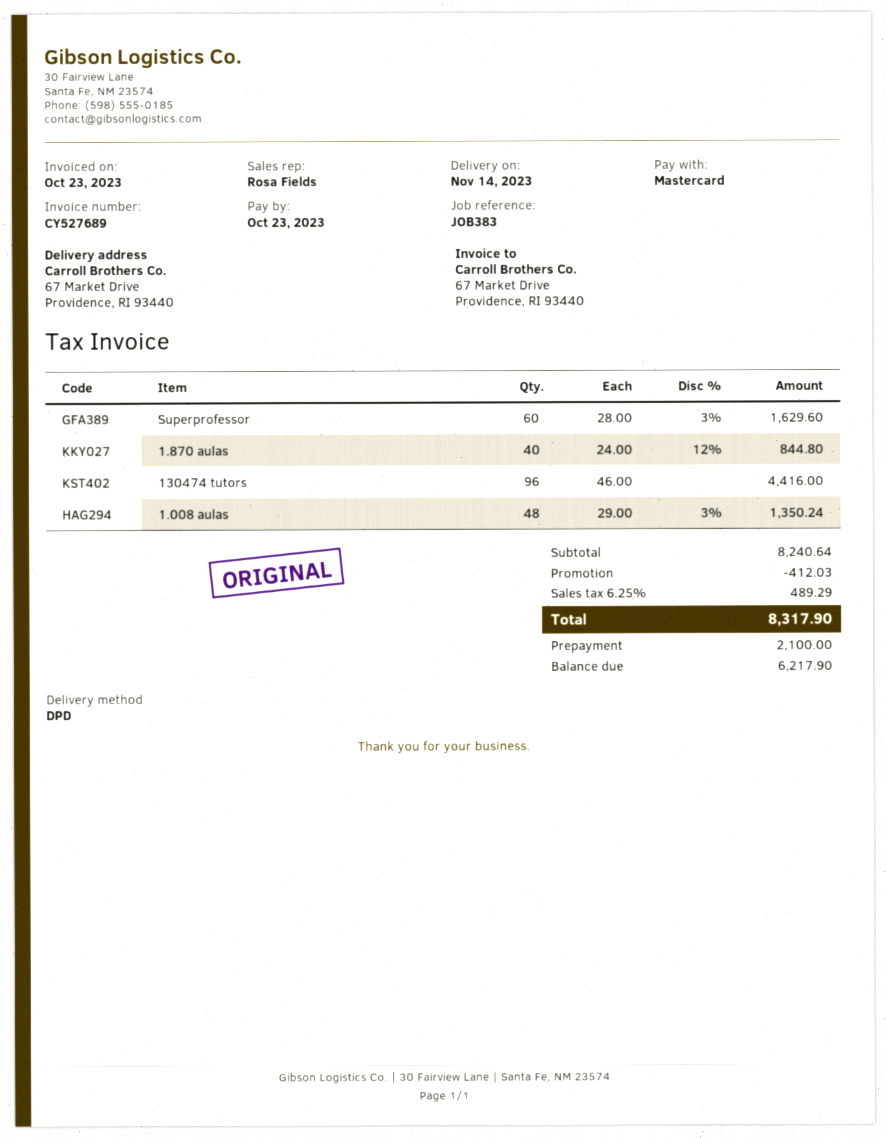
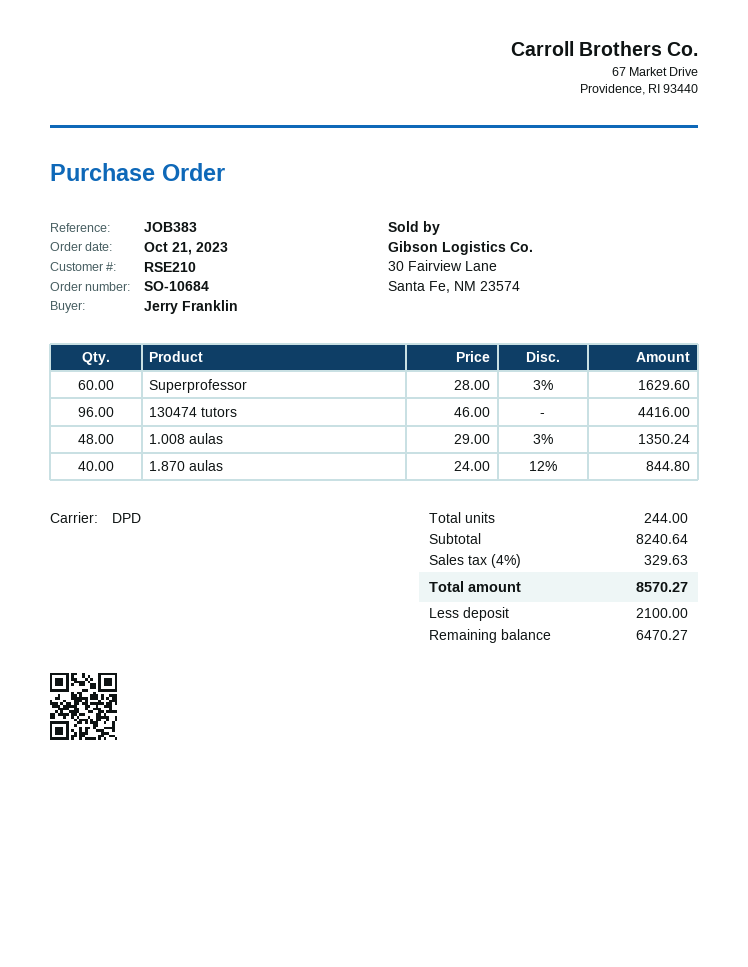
discount: 412.03 -> none
tax: 6.25% = 489.29 -> 4% = 329.63
total: 8317.90 -> 8570.27
balance: 6217.90 -> 6470.27

